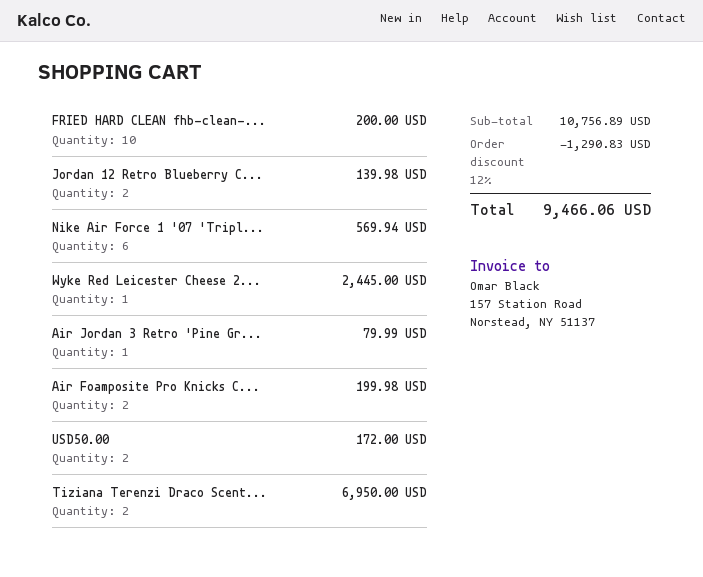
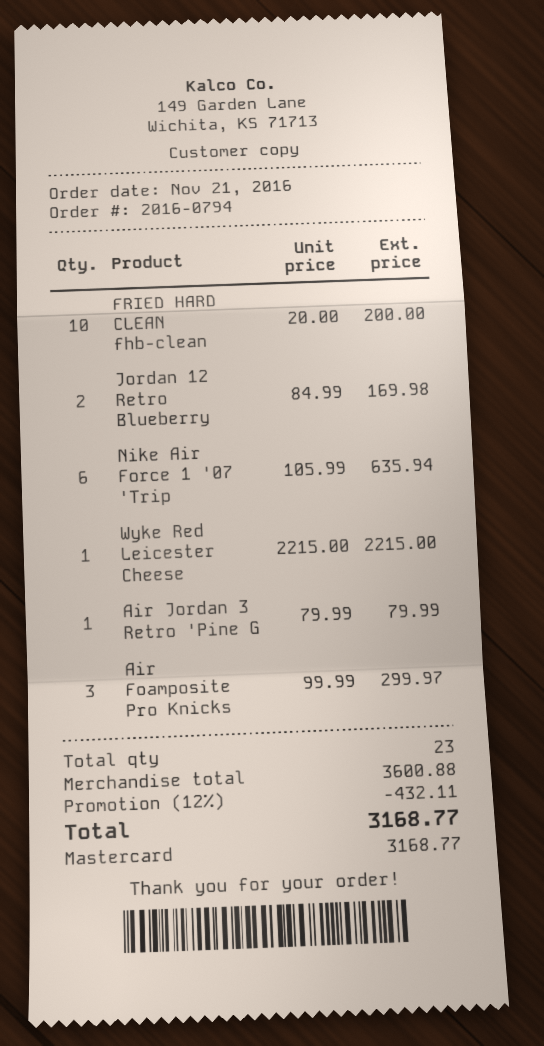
Jordan 12 Retro Blueberry C...: 2 for 139.98 -> 2 for 169.98
Nike Air Force 1 '07 'Tripl...: 6 for 569.94 -> 6 for 635.94
Wyke Red Leicester Cheese 2...: 1 for 2445.00 -> 1 for 2215.00
Air Foamposite Pro Knicks C...: 2 for 199.98 -> 3 for 299.97
USD50.00: 2 for 172.00 -> none
Tiziana Terenzi Draco Scent...: 2 for 6950.00 -> none
subtotal: 10756.89 -> 3600.88
discount: 12% = 1290.83 -> 12% = 432.11
total: 9466.06 -> 3168.77

